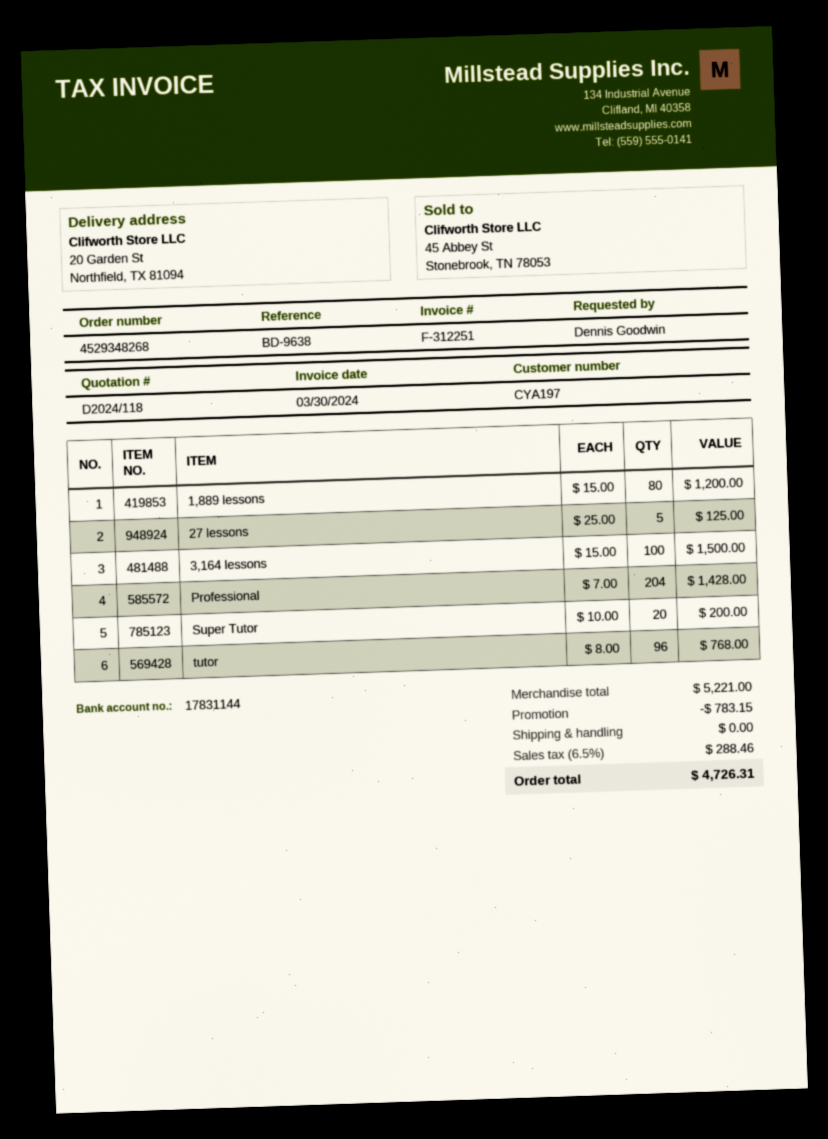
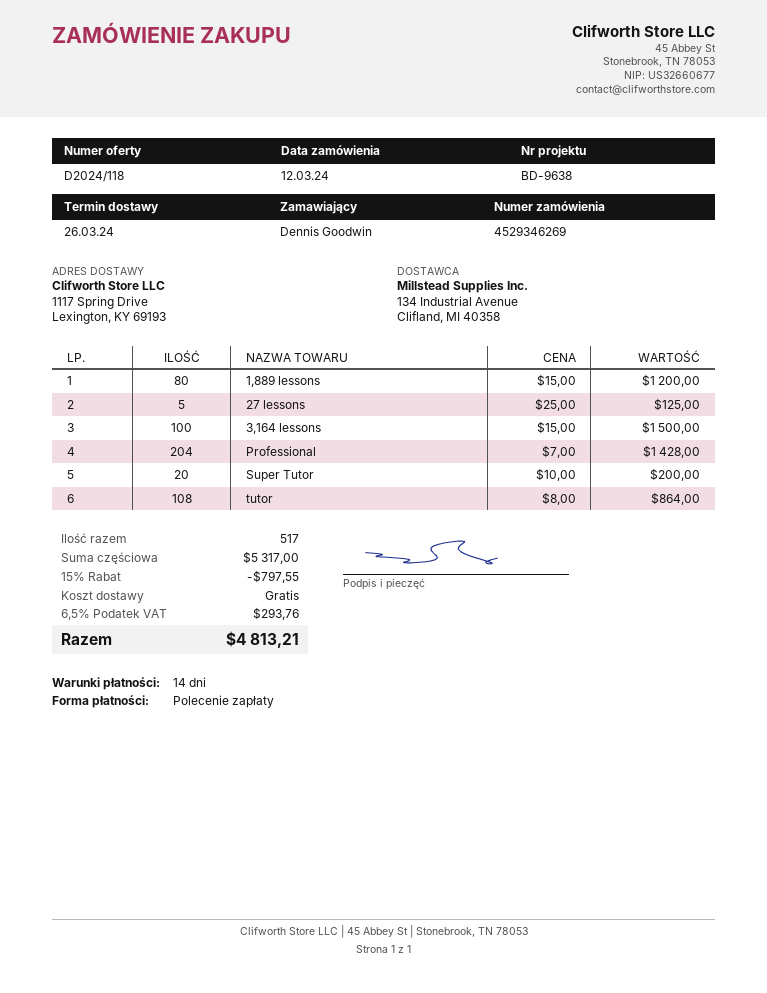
order number: 4529348268 -> 4529346269
ship to: 20 Garden St, Northfield, TX 81094 -> 1117 Spring Drive, Lexington, KY 69193
tutor: 96 x 8.00 = 768.00 -> 108 x 8.00 = 864.00
subtotal: 5221.00 -> 5317.00
discount: 783.15 -> 797.55
tax: 6.5% = 288.46 -> 6.5% = 293.76
total: 4726.31 -> 4813.21

